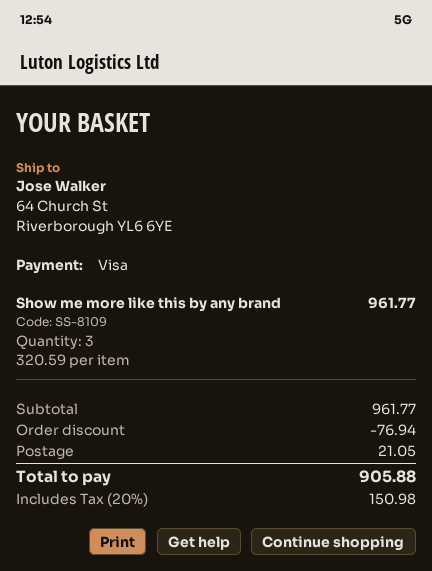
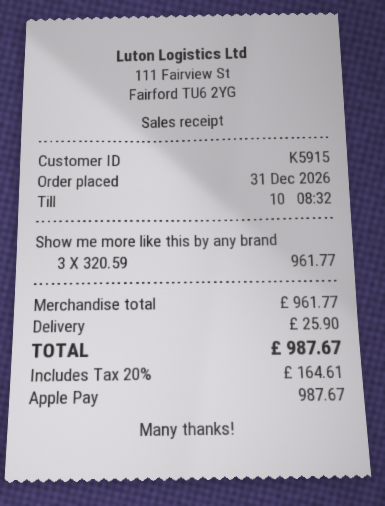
payment method: Visa -> Apple Pay
discount: 76.94 -> none
shipping: 21.05 -> 25.90
tax: 20% = 150.98 -> 20% = 164.61
total: 905.88 -> 987.67

